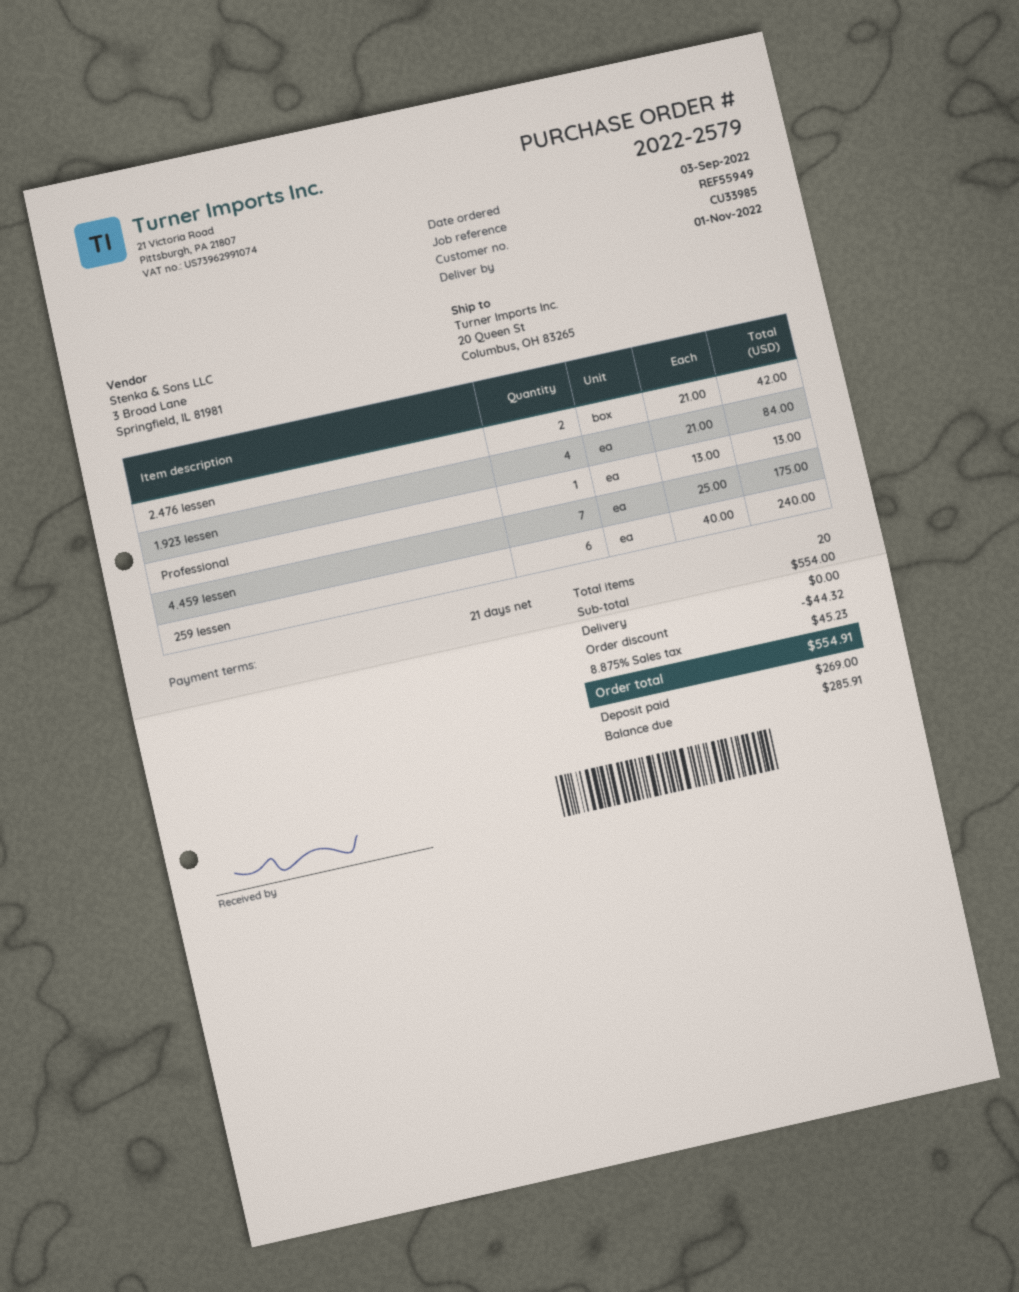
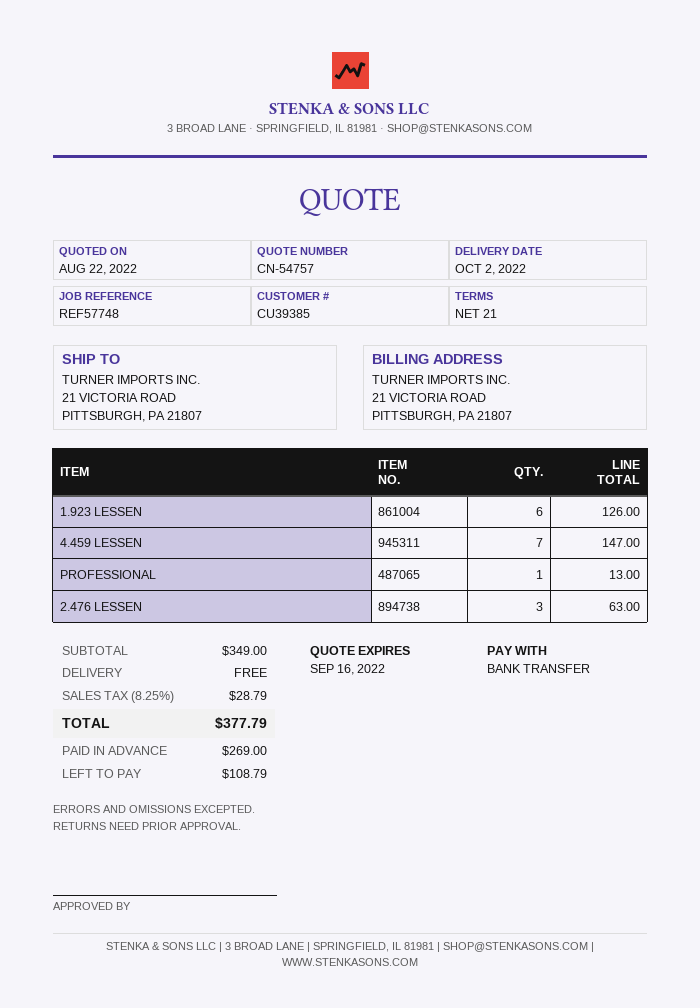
delivery date: 2022-11-01 -> 2022-10-02
customer number: CU33985 -> CU39385
reference: REF55949 -> REF57748
ship to: 20 Queen St, Columbus, OH 83265 -> 21 VICTORIA ROAD, PITTSBURGH, PA 21807
2.476 lessen: 2 for 42.00 -> 3 for 63.00
1.923 lessen: 4 for 84.00 -> 6 for 126.00
4.459 lessen: 7 for 175.00 -> 7 for 147.00
259 lessen: 6 for 240.00 -> none
subtotal: 554.00 -> 349.00
discount: 44.32 -> none
tax: 8.875% = 45.23 -> 8.25% = 28.79
total: 554.91 -> 377.79
balance: 285.91 -> 108.79

